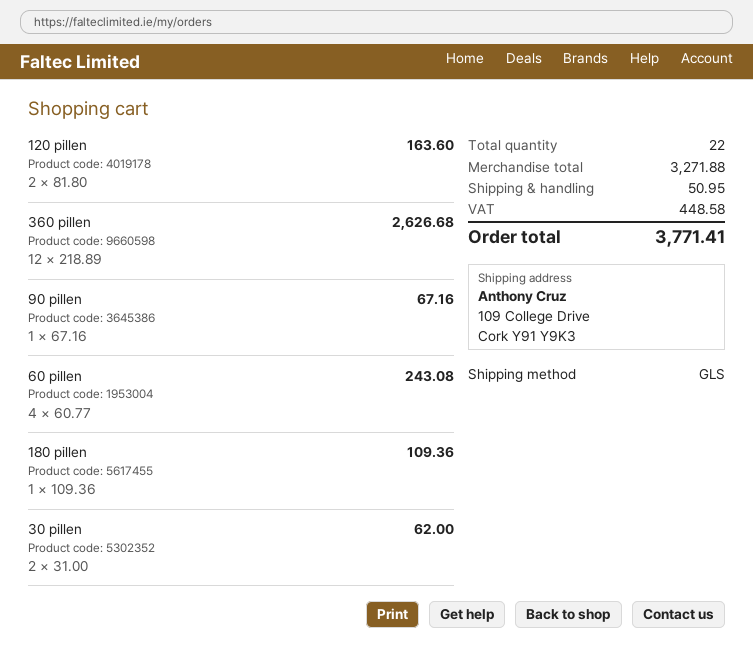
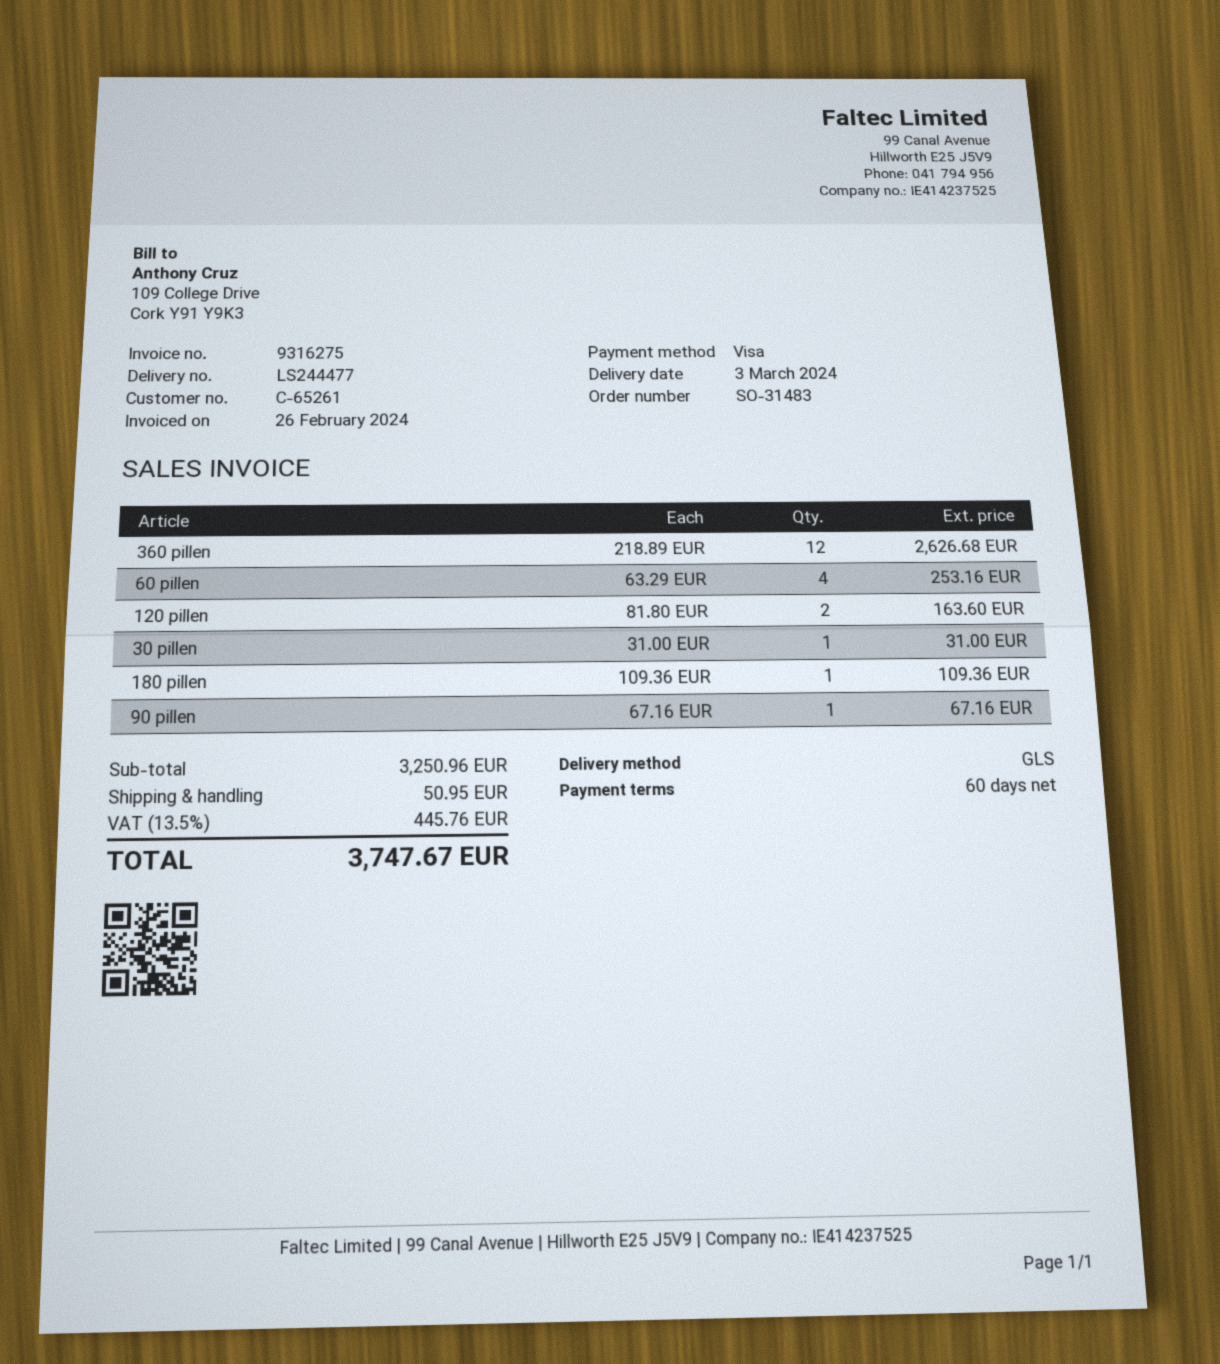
60 pillen: 4 x 60.77 = 243.08 -> 4 x 63.29 = 253.16
30 pillen: 2 x 31.00 = 62.00 -> 1 x 31.00 = 31.00
subtotal: 3271.88 -> 3250.96
tax: 448.58 -> 445.76
total: 3771.41 -> 3747.67

